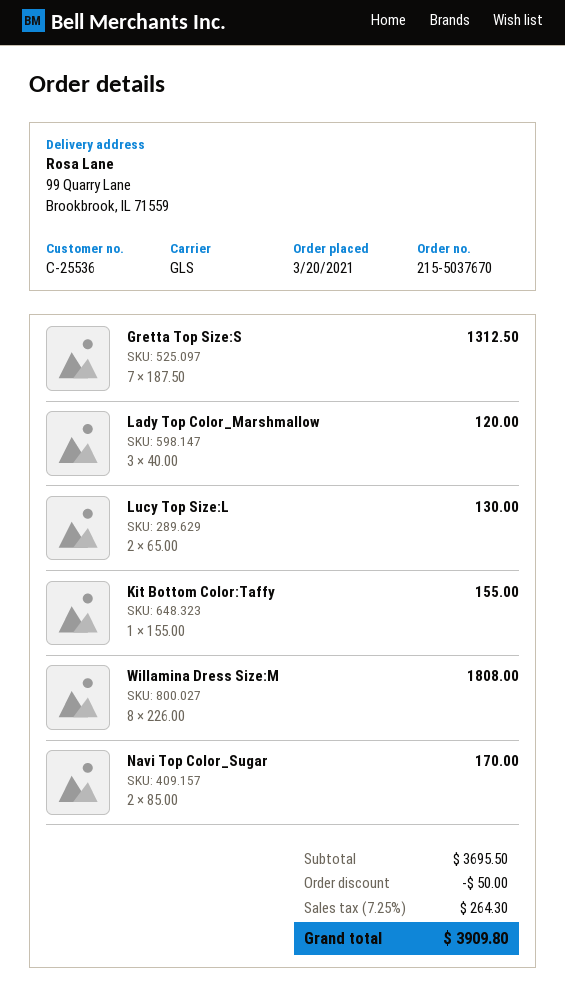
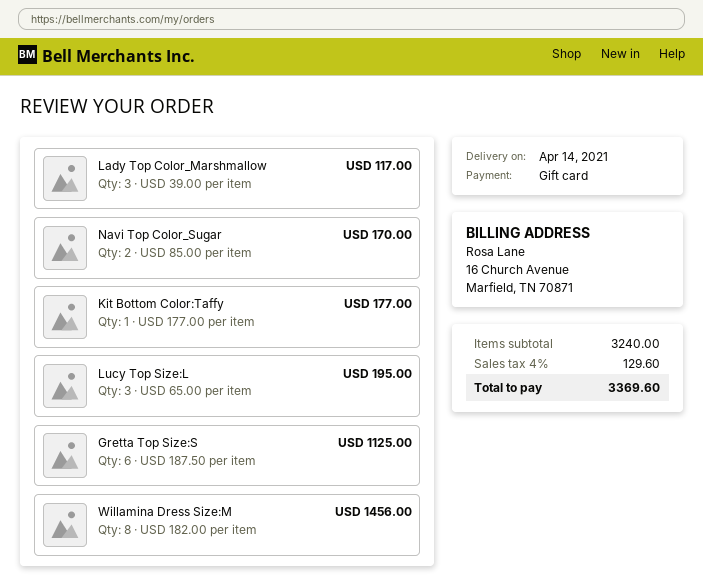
Gretta Top Size:S: 7 x 187.50 = 1312.50 -> 6 x 187.50 = 1125.00
Lady Top Color_Marshmallow: 3 x 40.00 = 120.00 -> 3 x 39.00 = 117.00
Lucy Top Size:L: 2 x 65.00 = 130.00 -> 3 x 65.00 = 195.00
Kit Bottom Color:Taffy: 1 x 155.00 = 155.00 -> 1 x 177.00 = 177.00
Willamina Dress Size:M: 8 x 226.00 = 1808.00 -> 8 x 182.00 = 1456.00
subtotal: 3695.50 -> 3240.00
discount: 50.00 -> none
tax: 7.25% = 264.30 -> 4% = 129.60
total: 3909.80 -> 3369.60

